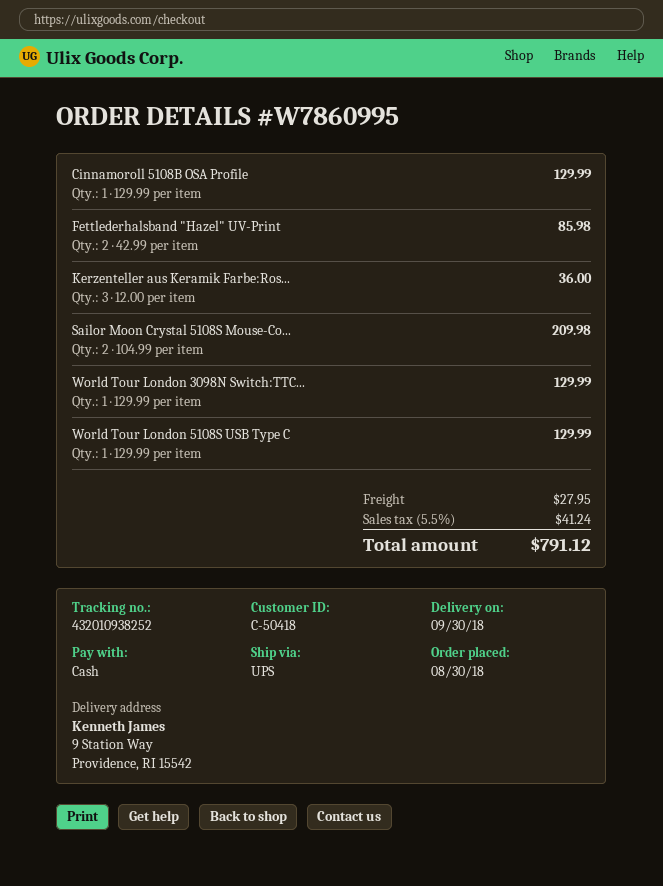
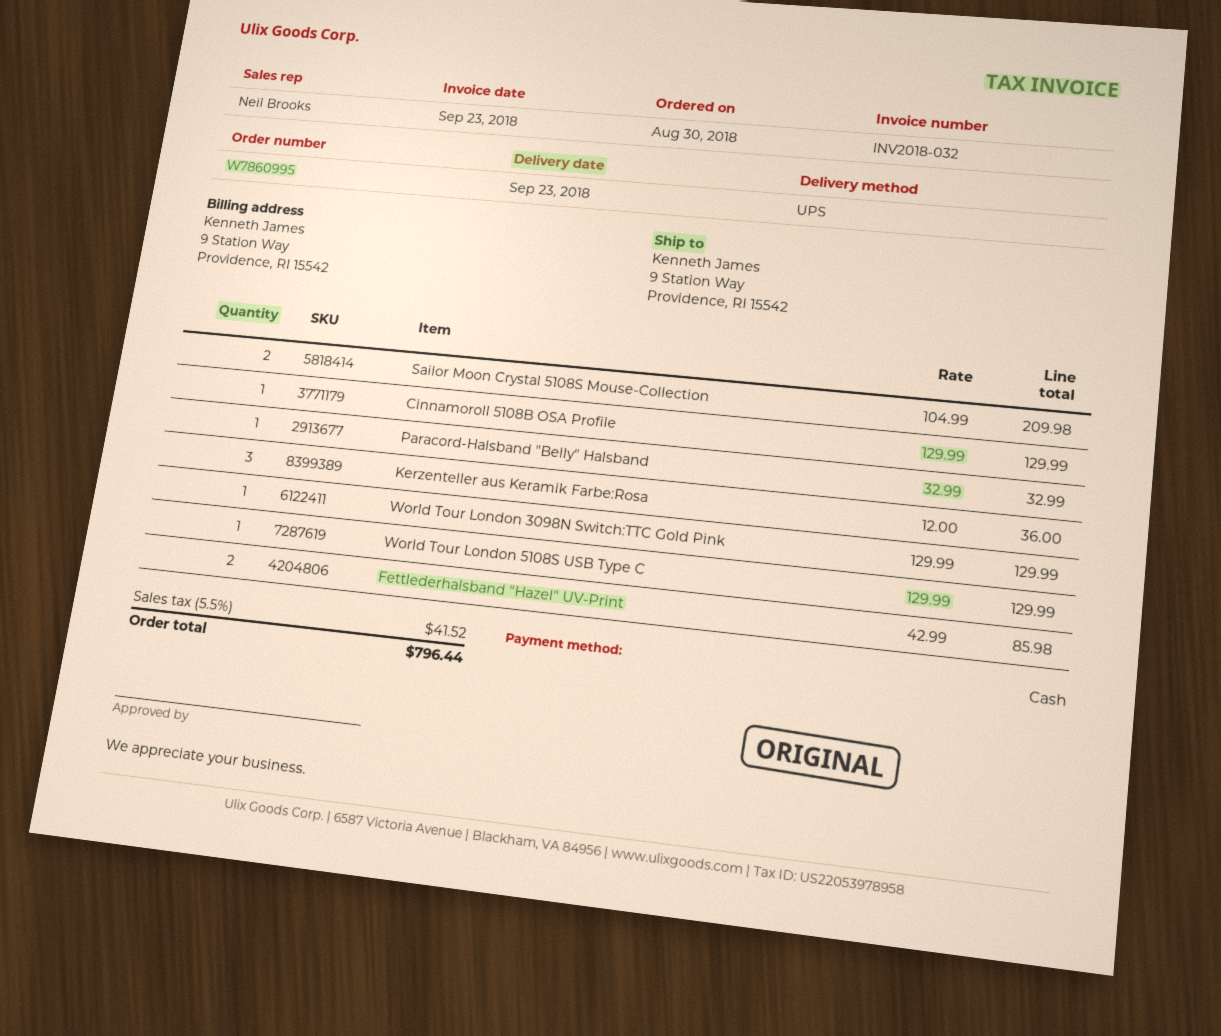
delivery date: 2018-09-30 -> 2018-09-23
Paracord-Halsband "Belly" Halsband: none -> 1 x 32.99 = 32.99
shipping: 27.95 -> none
tax: 5.5% = 41.24 -> 5.5% = 41.52
total: 791.12 -> 796.44

